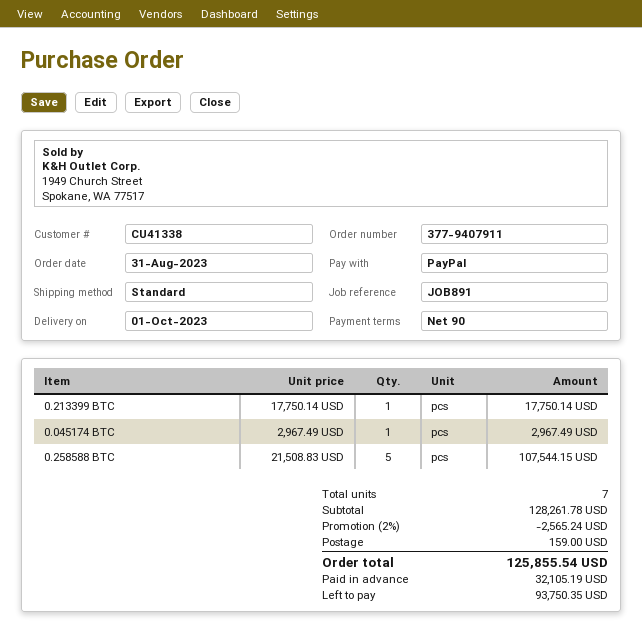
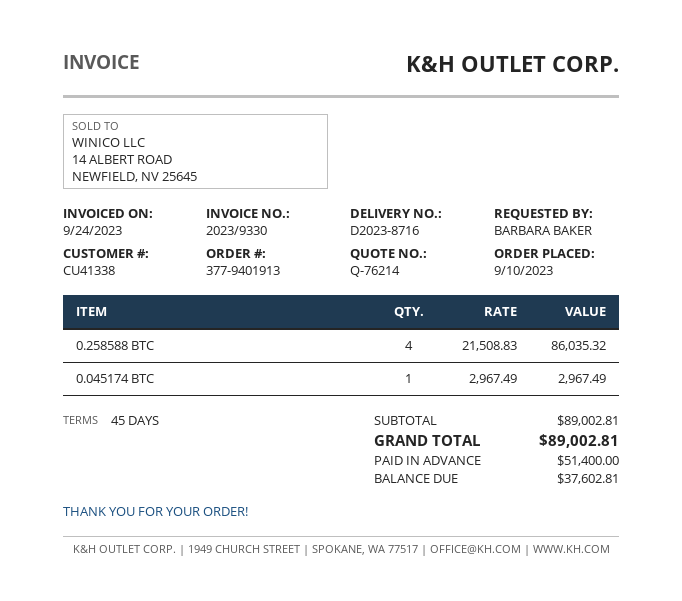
order number: 377-9407911 -> 377-9401913
order date: 2023-08-31 -> 2023-09-10
payment terms: 90 days -> 45 days
0.213399 BTC: 1 x 17750.14 = 17750.14 -> none
0.258588 BTC: 5 x 21508.83 = 107544.15 -> 4 x 21508.83 = 86035.32
subtotal: 128261.78 -> 89002.81
discount: 2% = 2565.24 -> none
shipping: 159.00 -> none
total: 125855.54 -> 89002.81
deposit: 32105.19 -> 51400.00
balance: 93750.35 -> 37602.81

